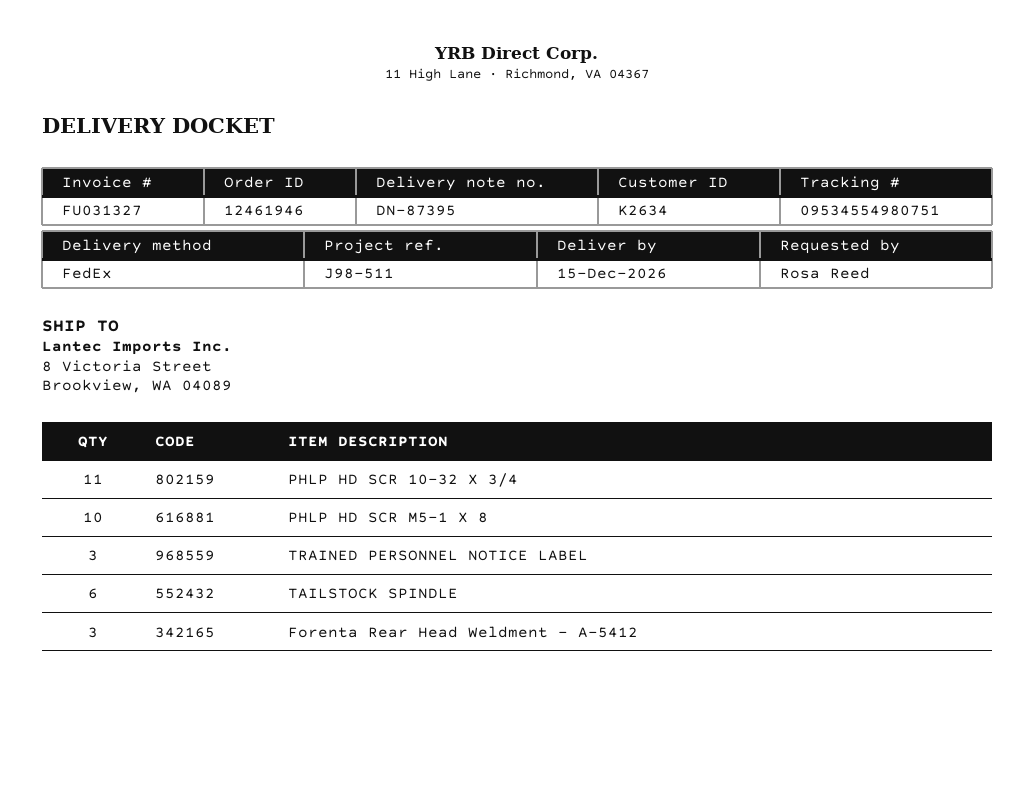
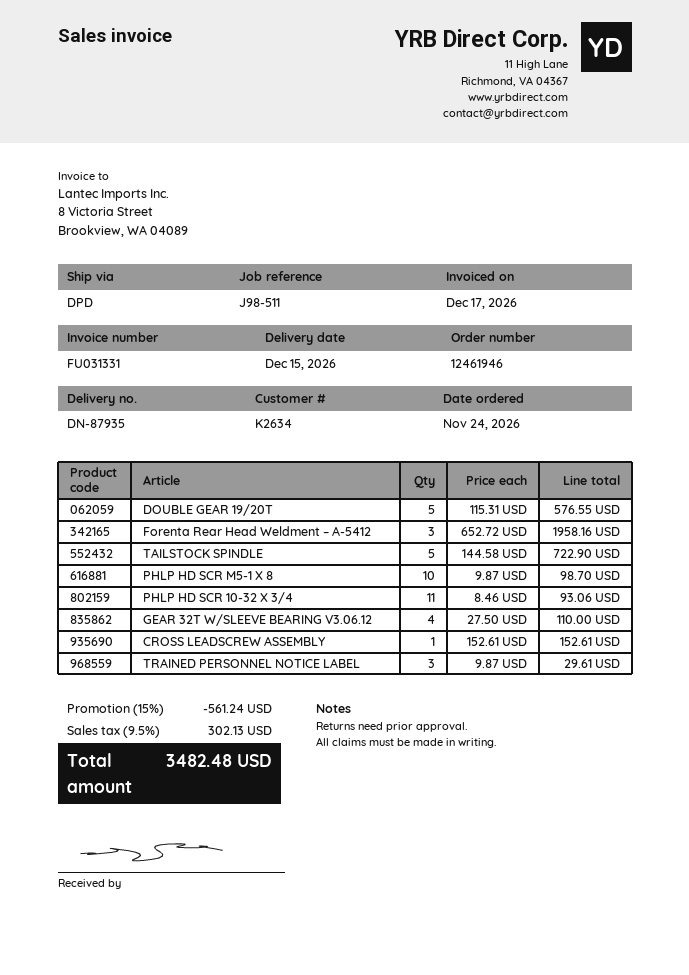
delivery note number: DN-87395 -> DN-87935
invoice number: FU031327 -> FU031331
shipping method: FedEx -> DPD
TAILSTOCK SPINDLE: 6 -> 5
DOUBLE GEAR 19/20T: none -> 5
GEAR 32T W/SLEEVE BEARING V3.06.12: none -> 4
CROSS LEADSCREW ASSEMBLY: none -> 1

